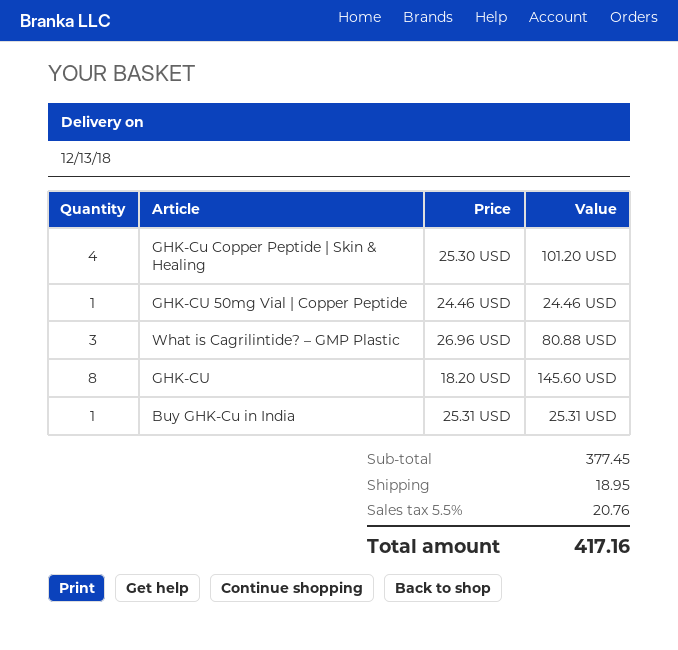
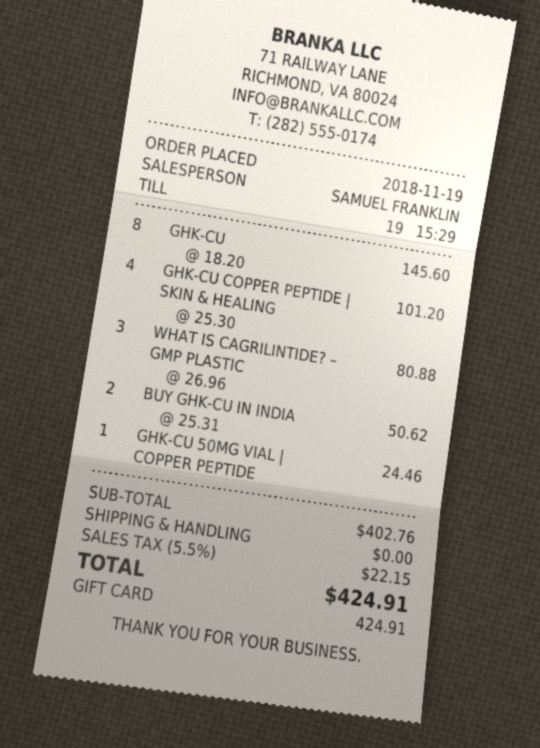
Buy GHK-Cu in India: 1 x 25.31 = 25.31 -> 2 x 25.31 = 50.62
subtotal: 377.45 -> 402.76
shipping: 18.95 -> 0.00
tax: 5.5% = 20.76 -> 5.5% = 22.15
total: 417.16 -> 424.91

